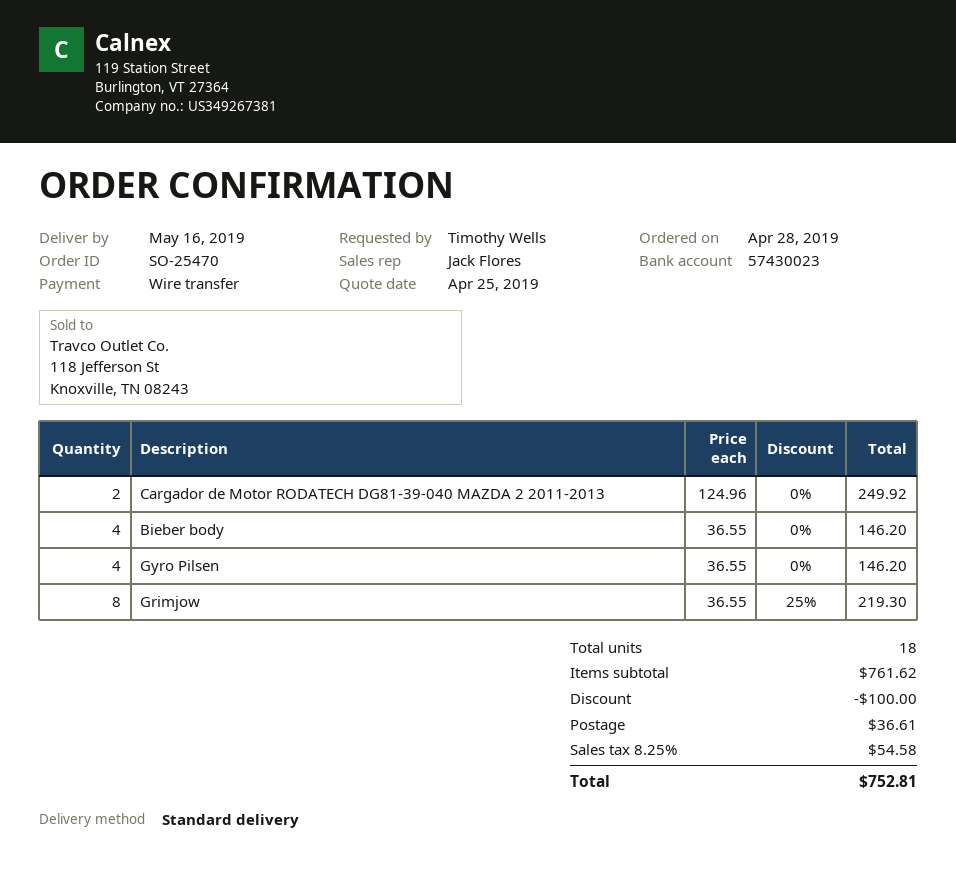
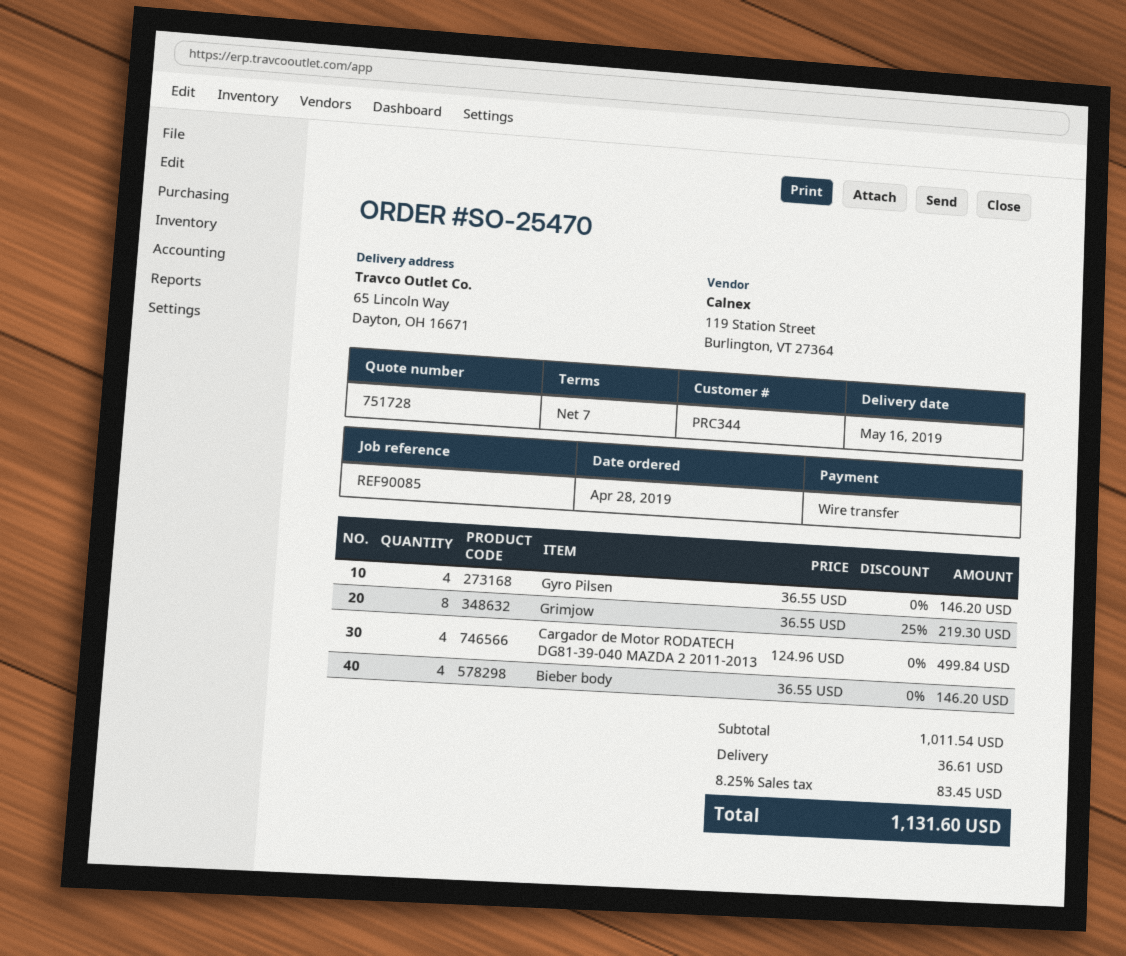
Cargador de Motor RODATECH DG81-39-040 MAZDA 2 2011‑2013: 2 x 124.96 = 249.92 -> 4 x 124.96 = 499.84
subtotal: 761.62 -> 1011.54
discount: 100.00 -> none
tax: 8.25% = 54.58 -> 8.25% = 83.45
total: 752.81 -> 1131.60

